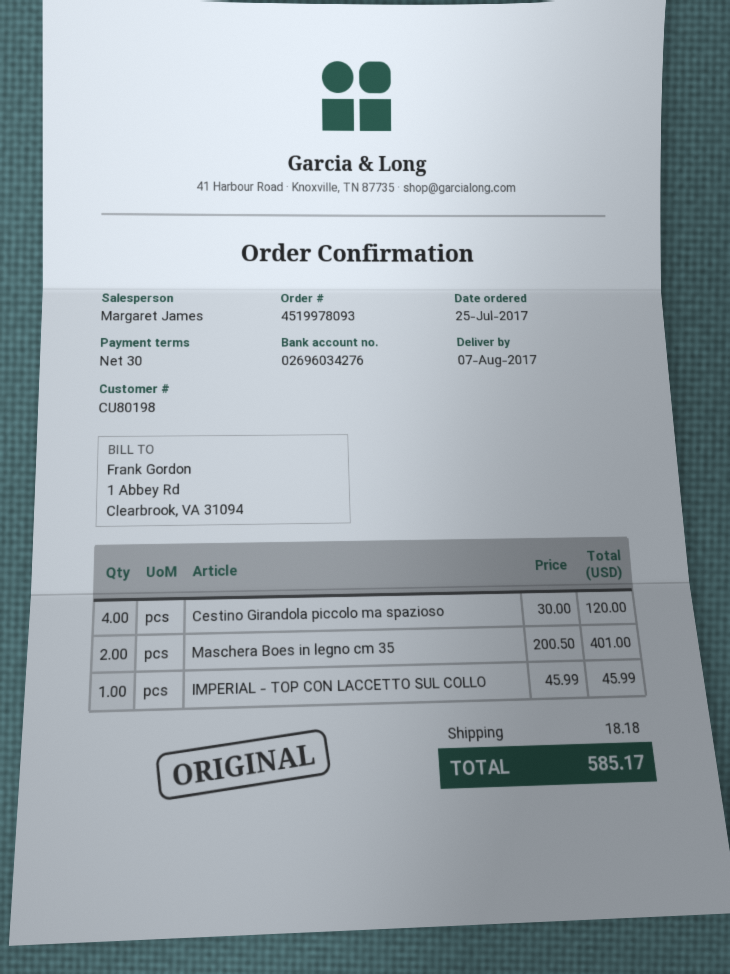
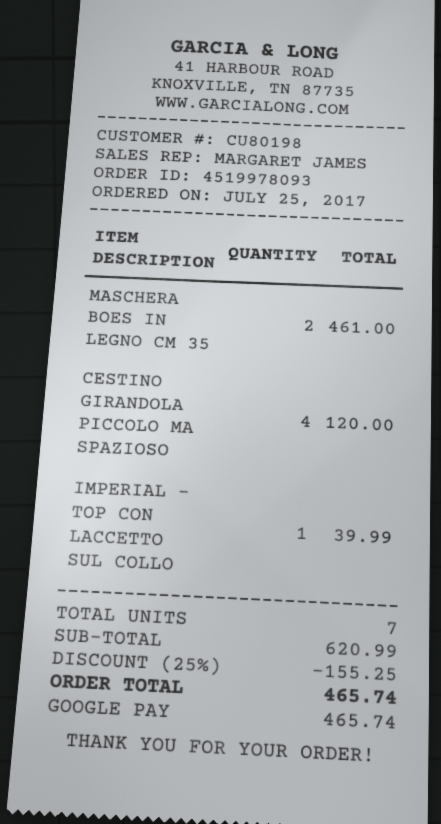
Maschera Boes in legno cm 35: 2 for 401.00 -> 2 for 461.00
IMPERIAL - TOP CON LACCETTO SUL COLLO: 1 for 45.99 -> 1 for 39.99
discount: none -> 25% = 155.25
shipping: 18.18 -> none
total: 585.17 -> 465.74

